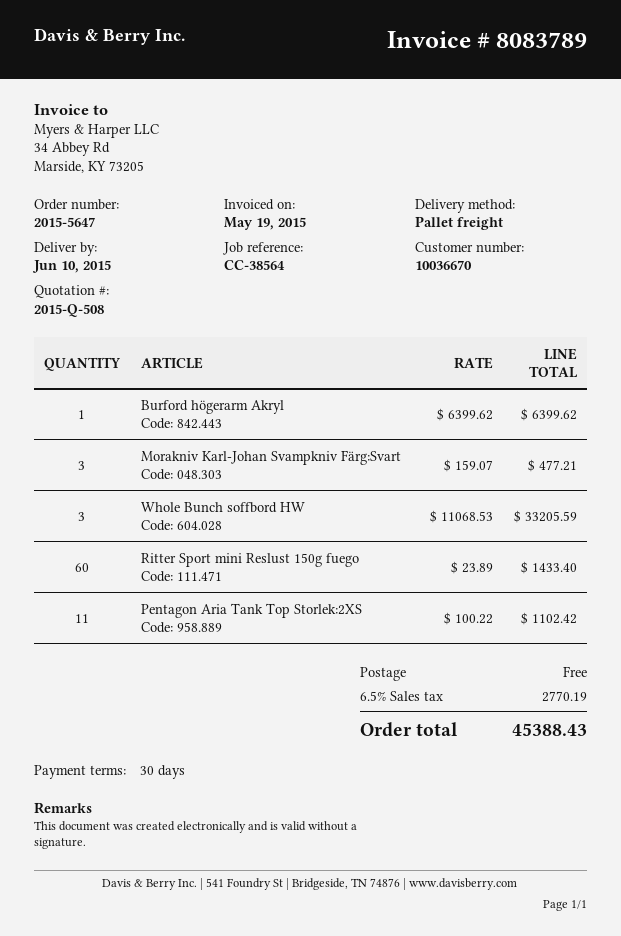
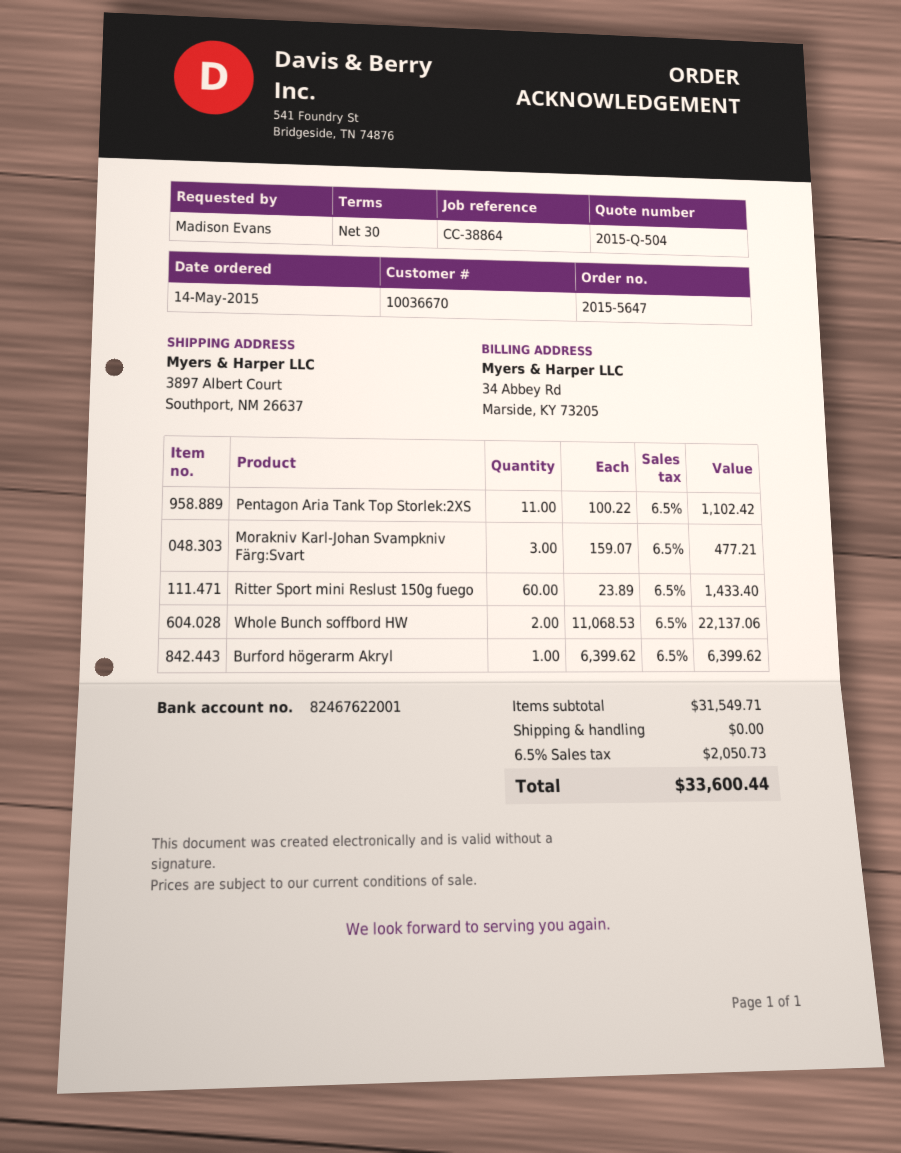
quote number: 2015-Q-508 -> 2015-Q-504
reference: CC-38564 -> CC-38864
Whole Bunch soffbord HW: 3 x 11068.53 = 33205.59 -> 2 x 11068.53 = 22137.06
tax: 6.5% = 2770.19 -> 6.5% = 2050.73
total: 45388.43 -> 33600.44

